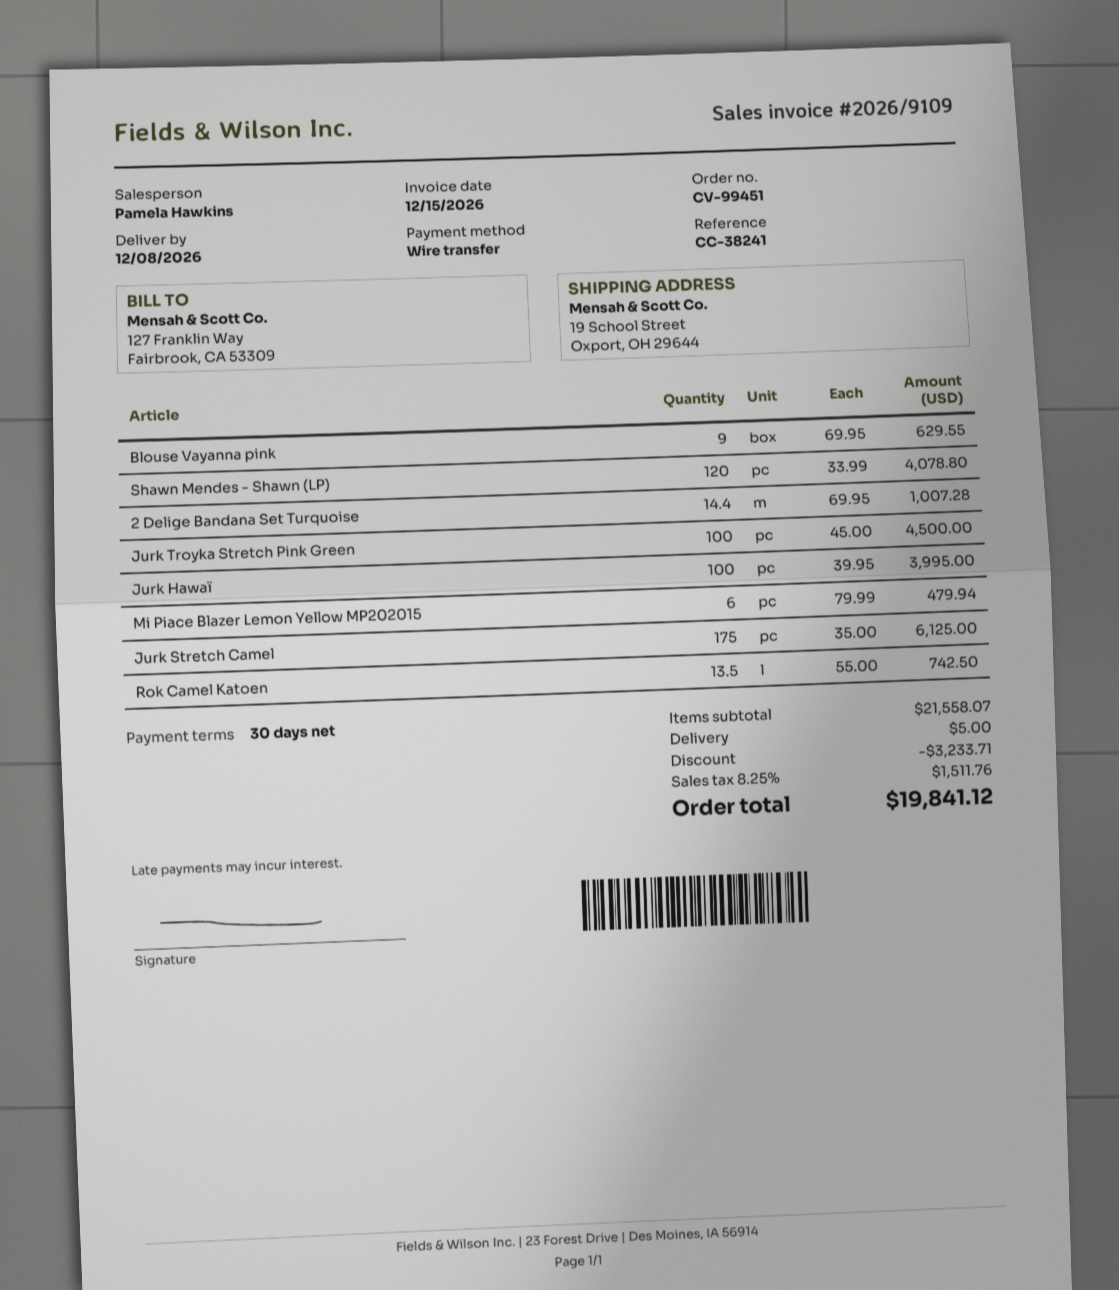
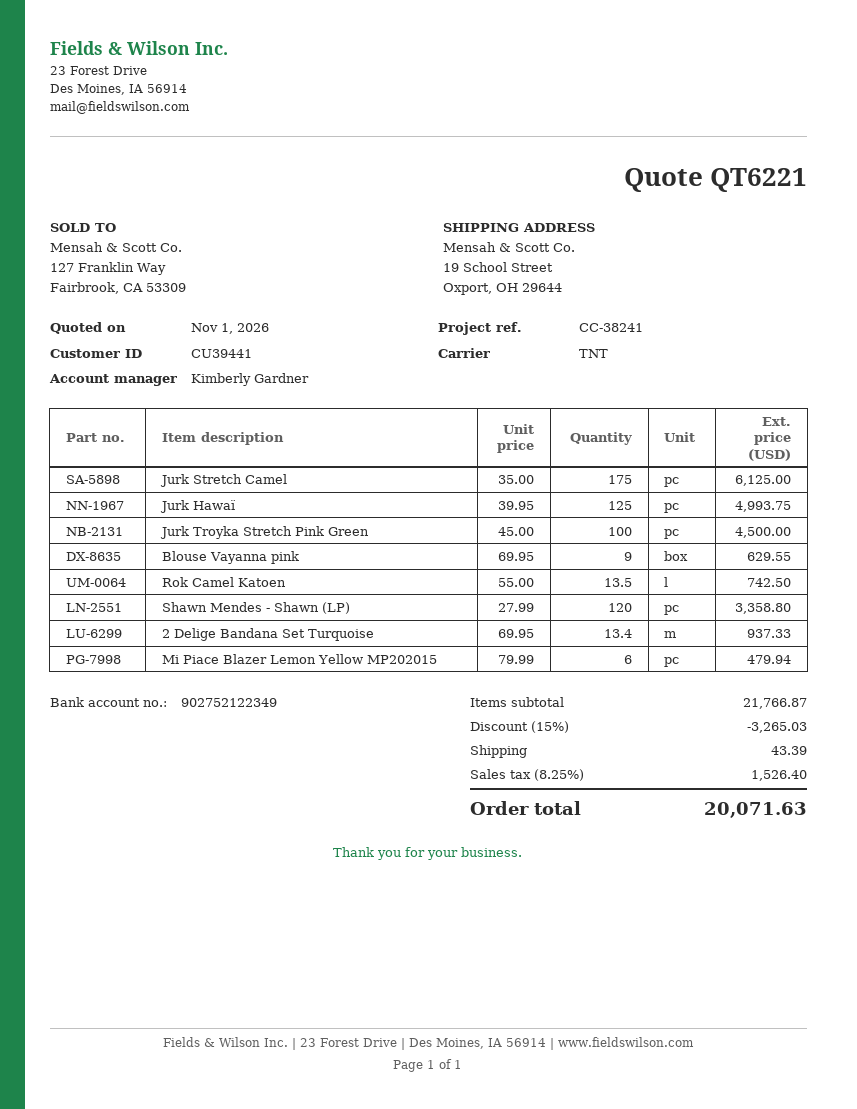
sales rep: Pamela Hawkins -> Kimberly Gardner
Shawn Mendes - Shawn (LP): 120 x 33.99 = 4078.80 -> 120 x 27.99 = 3358.80
2 Delige Bandana Set Turquoise: 14.4 x 69.95 = 1007.28 -> 13.4 x 69.95 = 937.33
Jurk Hawaï: 100 x 39.95 = 3995.00 -> 125 x 39.95 = 4993.75
subtotal: 21558.07 -> 21766.87
discount: 3233.71 -> 3265.03
shipping: 5.00 -> 43.39
tax: 8.25% = 1511.76 -> 8.25% = 1526.40
total: 19841.12 -> 20071.63

